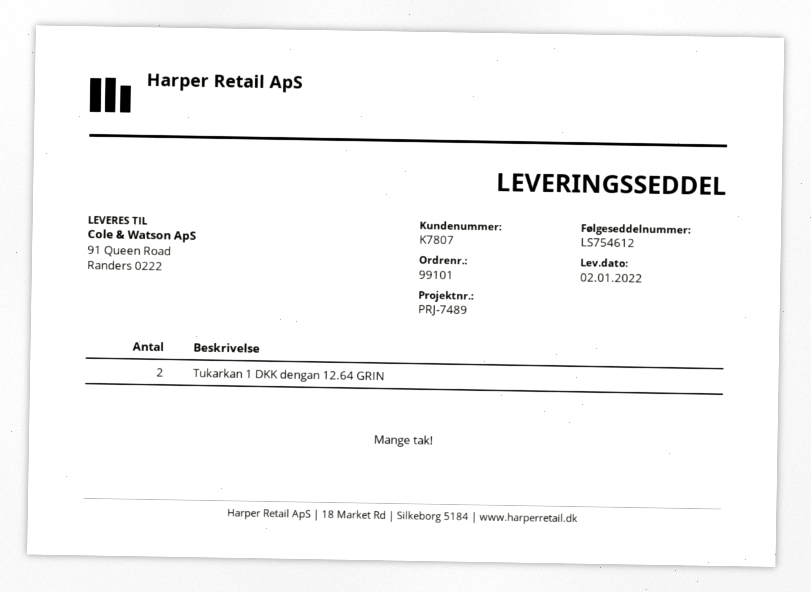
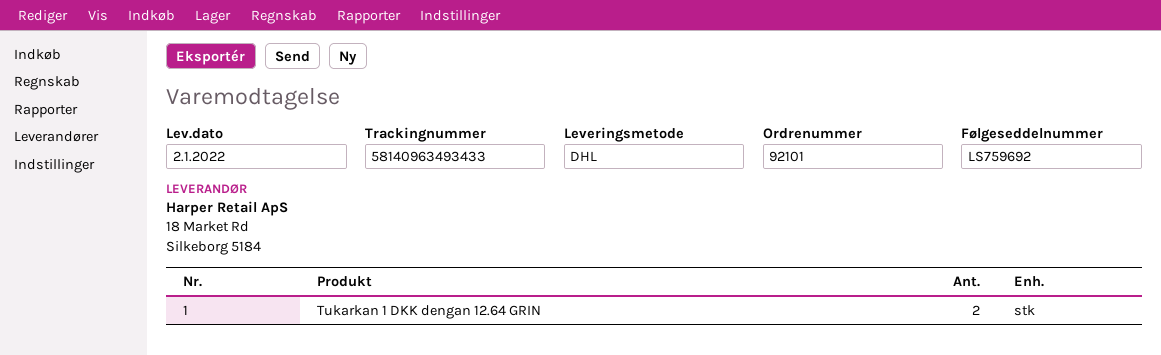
order number: 99101 -> 92101
delivery note number: LS754612 -> LS759692

